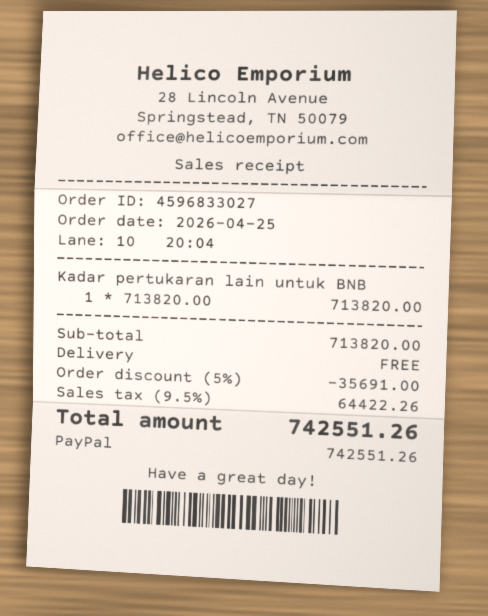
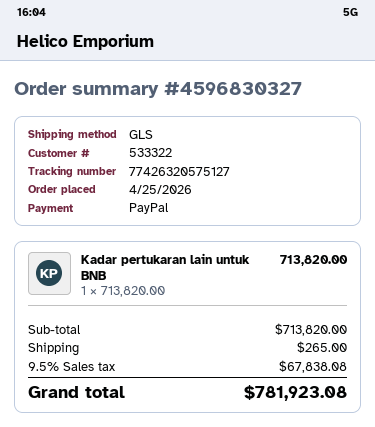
order number: 4596833027 -> 4596830327
discount: 5% = 35691.00 -> none
shipping: 0.00 -> 265.00
tax: 9.5% = 64422.26 -> 9.5% = 67838.08
total: 742551.26 -> 781923.08

